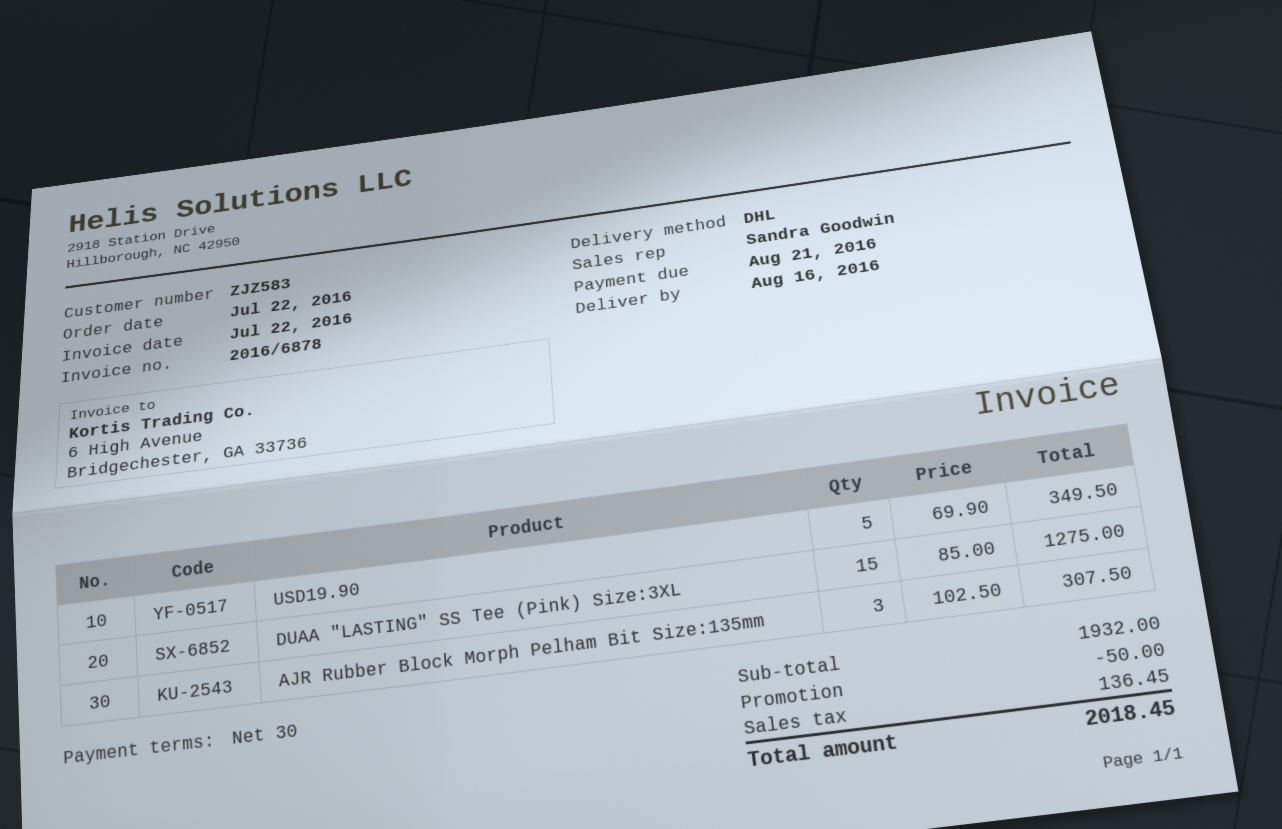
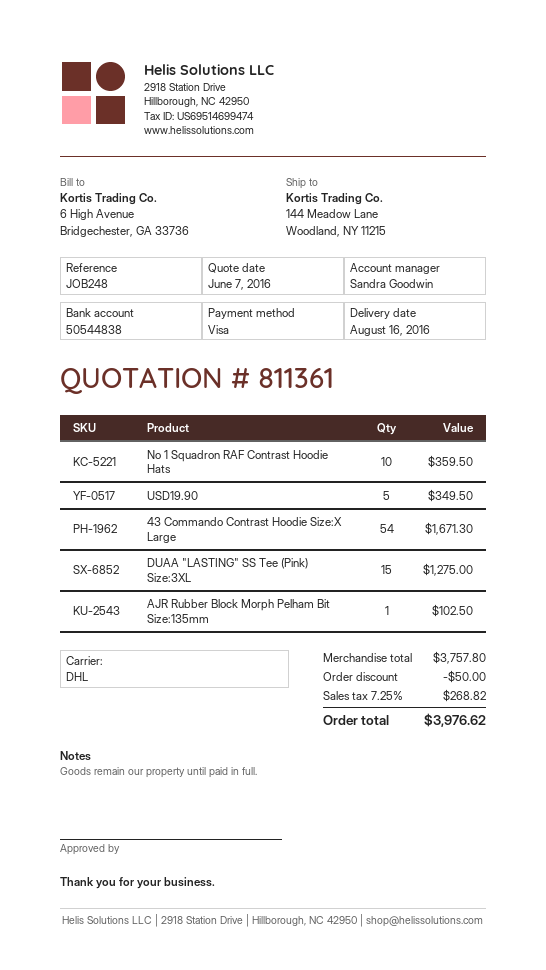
AJR Rubber Block Morph Pelham Bit Size:135mm: 3 for 307.50 -> 1 for 102.50
No 1 Squadron RAF Contrast Hoodie Hats: none -> 10 for 359.50
43 Commando Contrast Hoodie Size:X Large: none -> 54 for 1671.30
subtotal: 1932.00 -> 3757.80
tax: 136.45 -> 268.82
total: 2018.45 -> 3976.62

